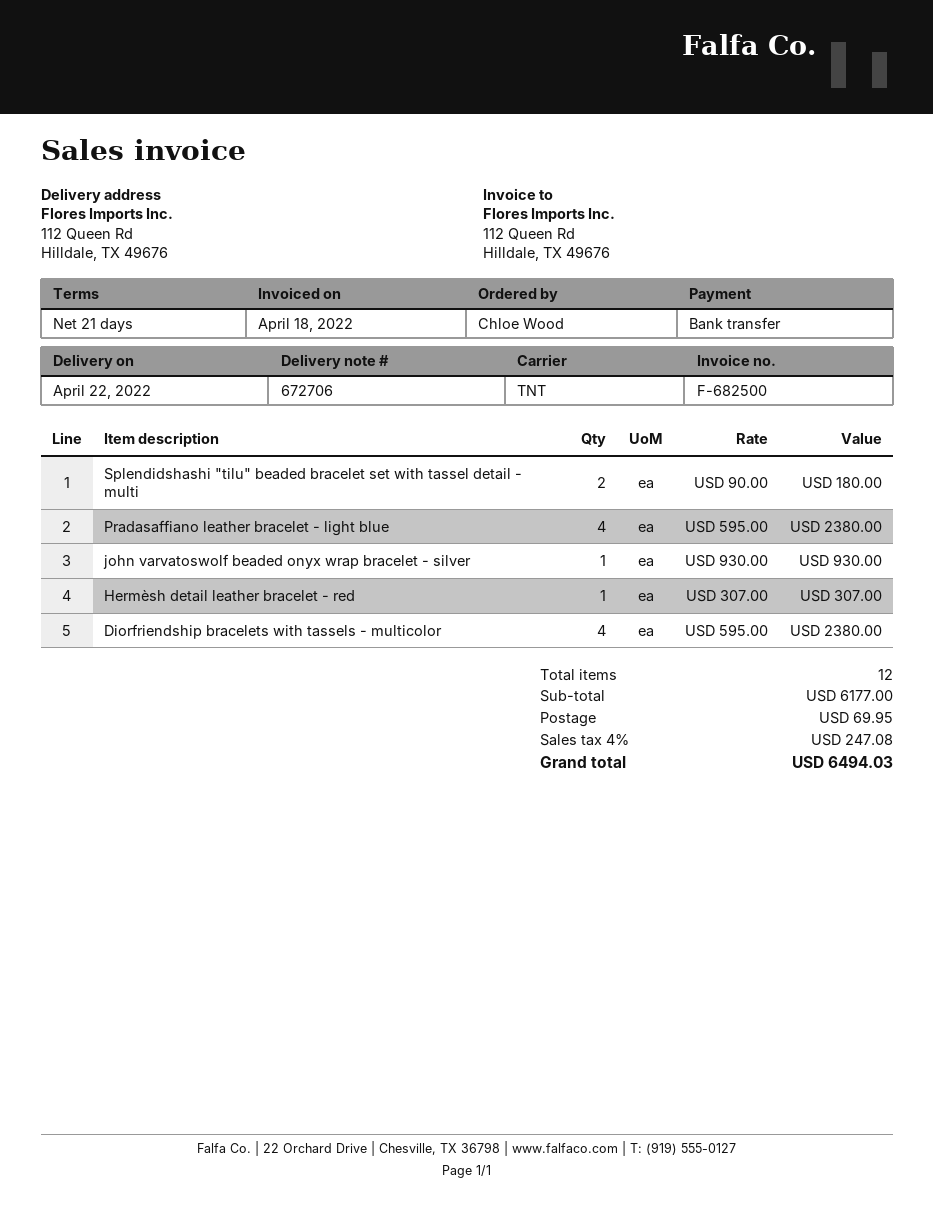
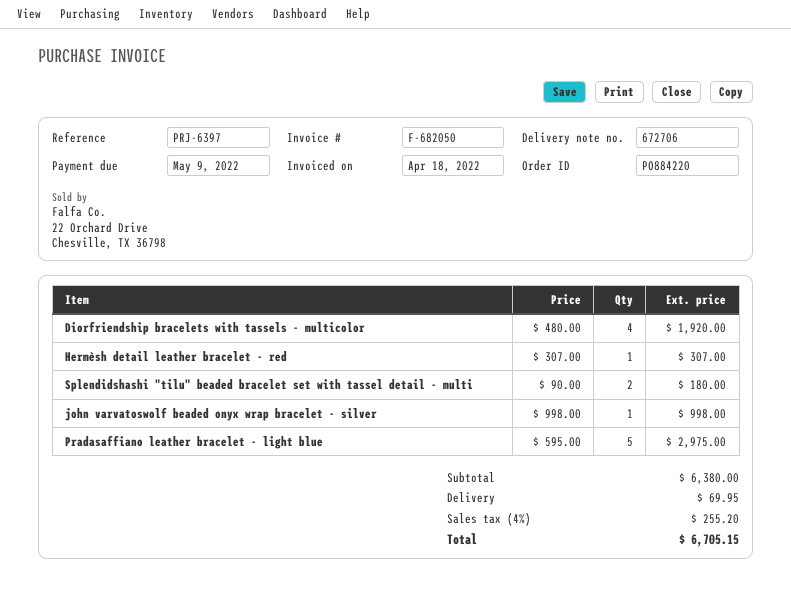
invoice number: F-682500 -> F-682050
Pradasaffiano leather bracelet - light blue: 4 x 595.00 = 2380.00 -> 5 x 595.00 = 2975.00
john varvatoswolf beaded onyx wrap bracelet - silver: 1 x 930.00 = 930.00 -> 1 x 998.00 = 998.00
Diorfriendship bracelets with tassels - multicolor: 4 x 595.00 = 2380.00 -> 4 x 480.00 = 1920.00
subtotal: 6177.00 -> 6380.00
tax: 4% = 247.08 -> 4% = 255.20
total: 6494.03 -> 6705.15

